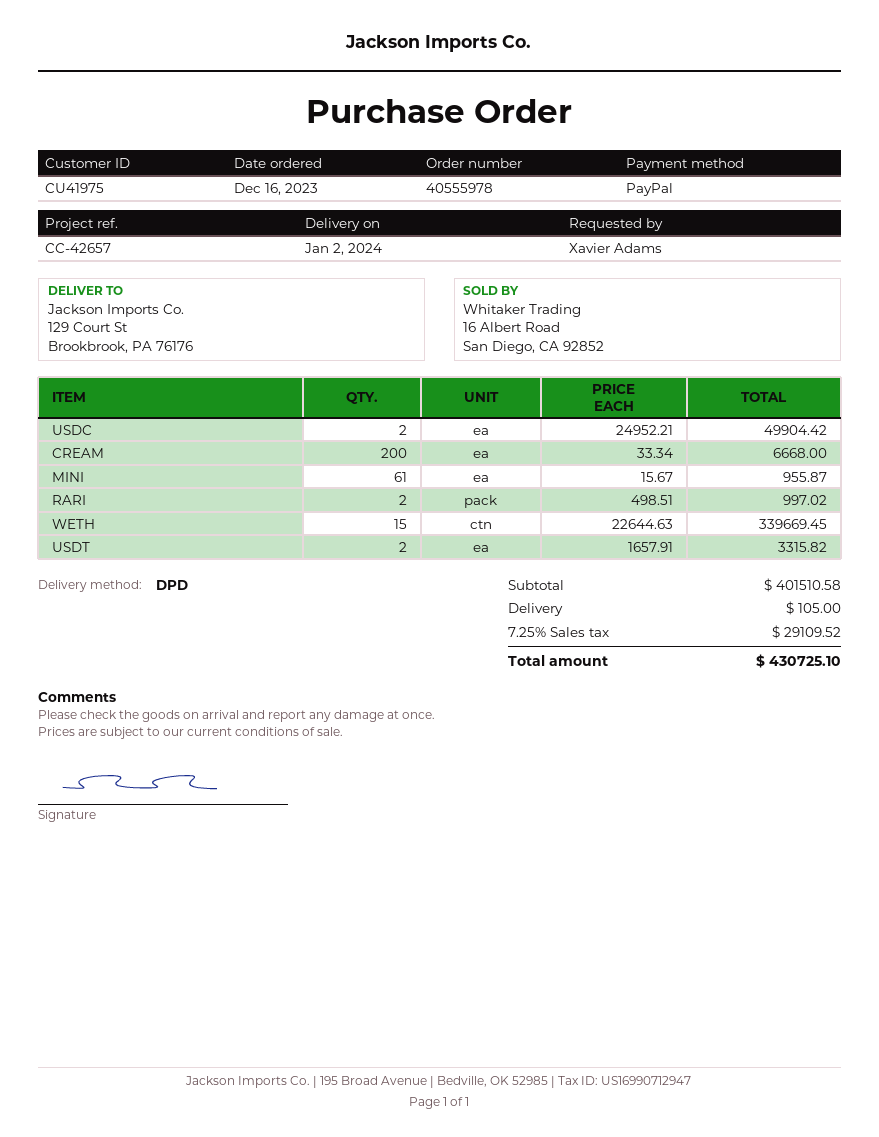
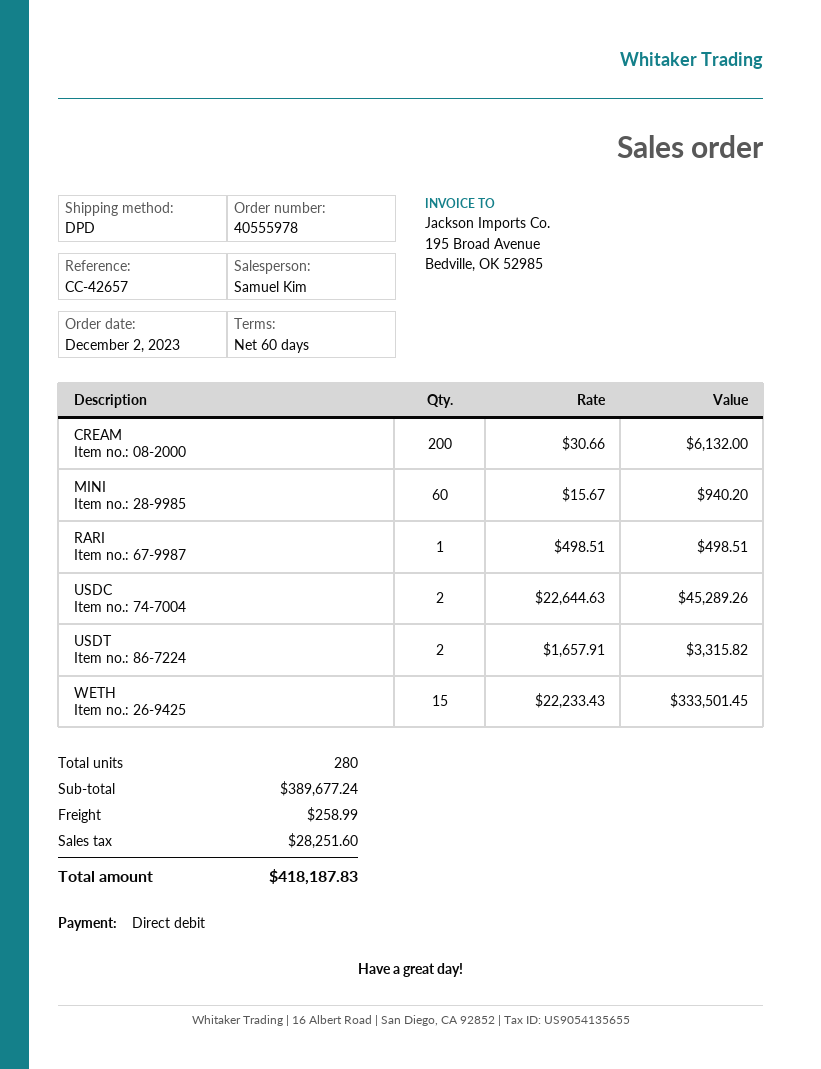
order date: 2023-12-16 -> 2023-12-02
payment method: PayPal -> direct debit
USDC: 2 x 24952.21 = 49904.42 -> 2 x 22644.63 = 45289.26
CREAM: 200 x 33.34 = 6668.00 -> 200 x 30.66 = 6132.00
MINI: 61 x 15.67 = 955.87 -> 60 x 15.67 = 940.20
RARI: 2 x 498.51 = 997.02 -> 1 x 498.51 = 498.51
WETH: 15 x 22644.63 = 339669.45 -> 15 x 22233.43 = 333501.45
subtotal: 401510.58 -> 389677.24
shipping: 105.00 -> 258.99
tax: 29109.52 -> 28251.60
total: 430725.10 -> 418187.83

